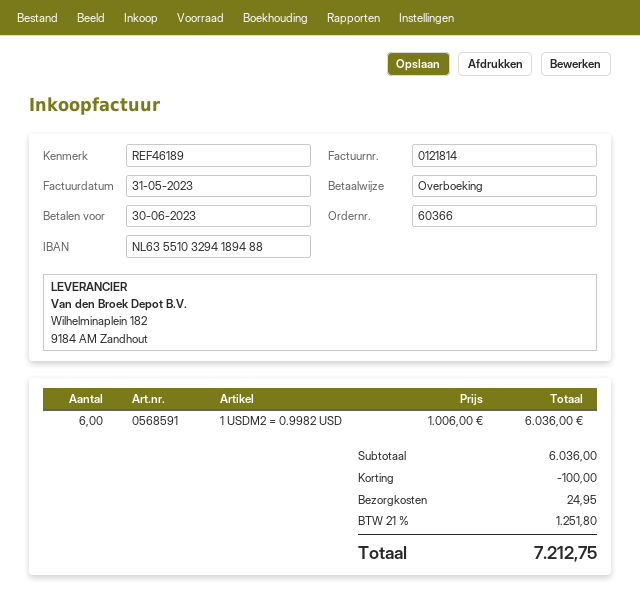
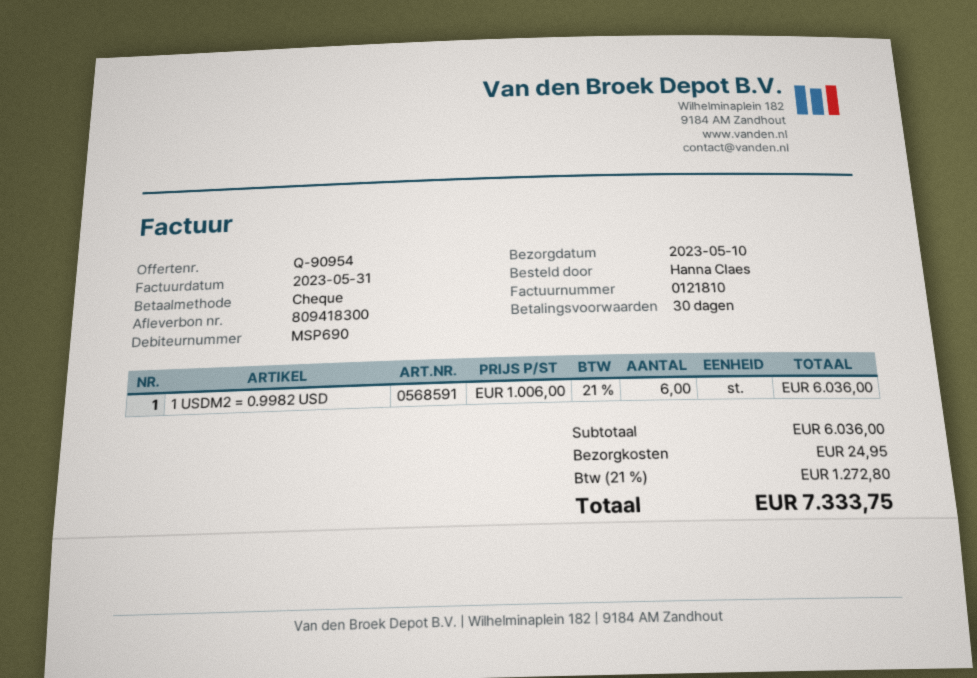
invoice number: 0121814 -> 0121810
payment method: bank transfer -> cheque
discount: 100.00 -> none
tax: 21% = 1251.80 -> 21% = 1272.80
total: 7212.75 -> 7333.75

